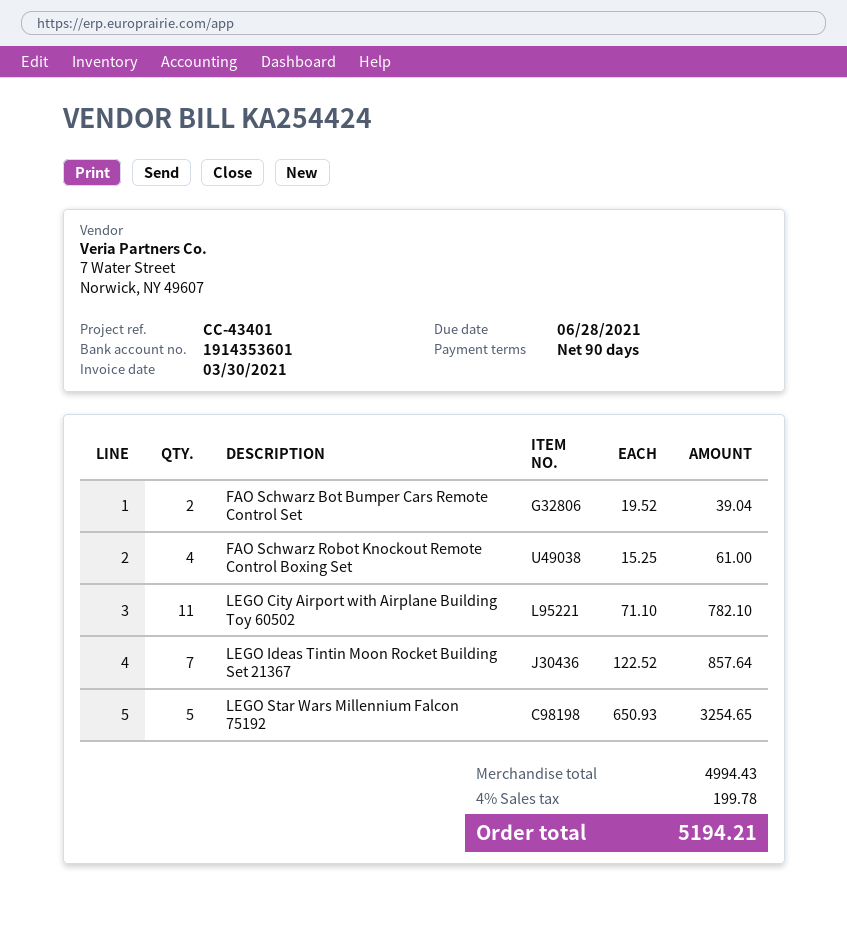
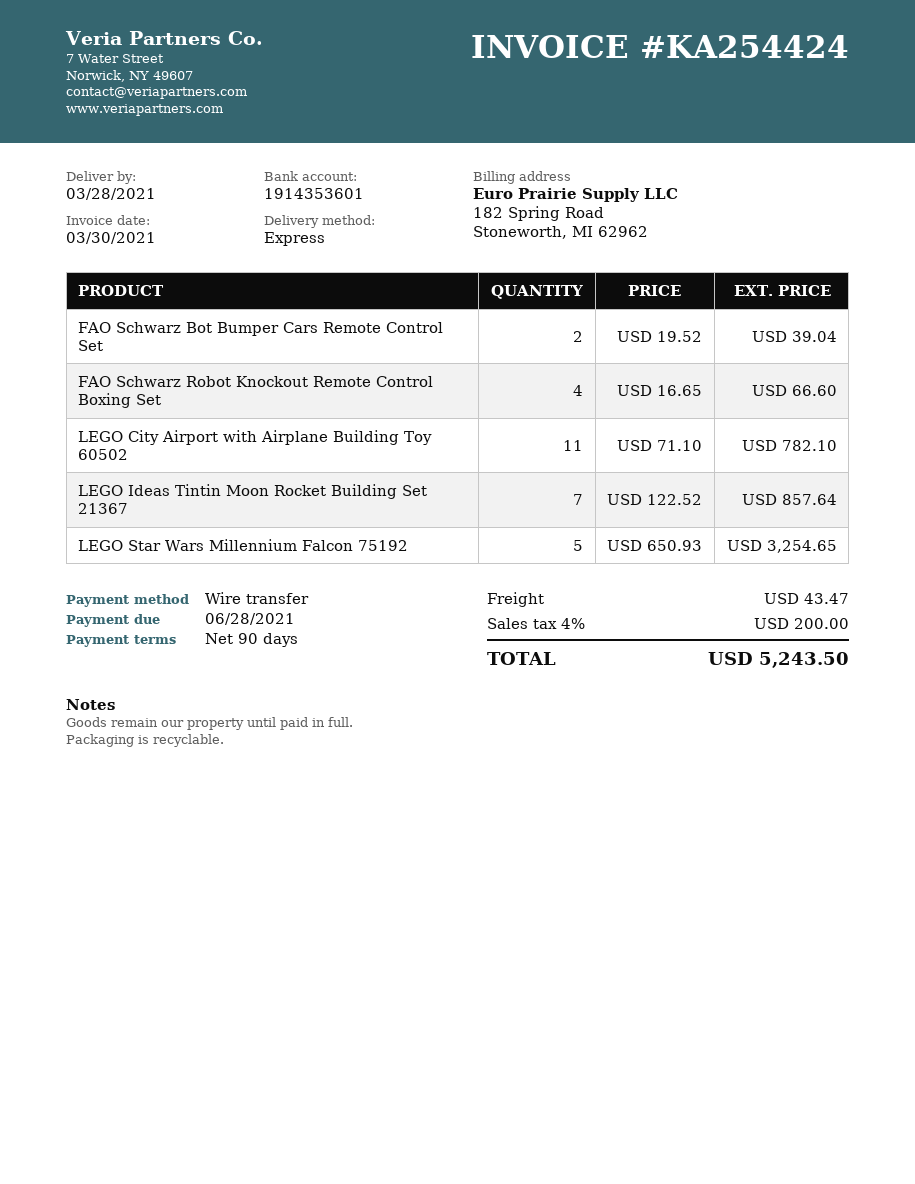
FAO Schwarz Robot Knockout Remote Control Boxing Set: 4 x 15.25 = 61.00 -> 4 x 16.65 = 66.60
shipping: none -> 43.47
tax: 4% = 199.78 -> 4% = 200.00
total: 5194.21 -> 5243.50

